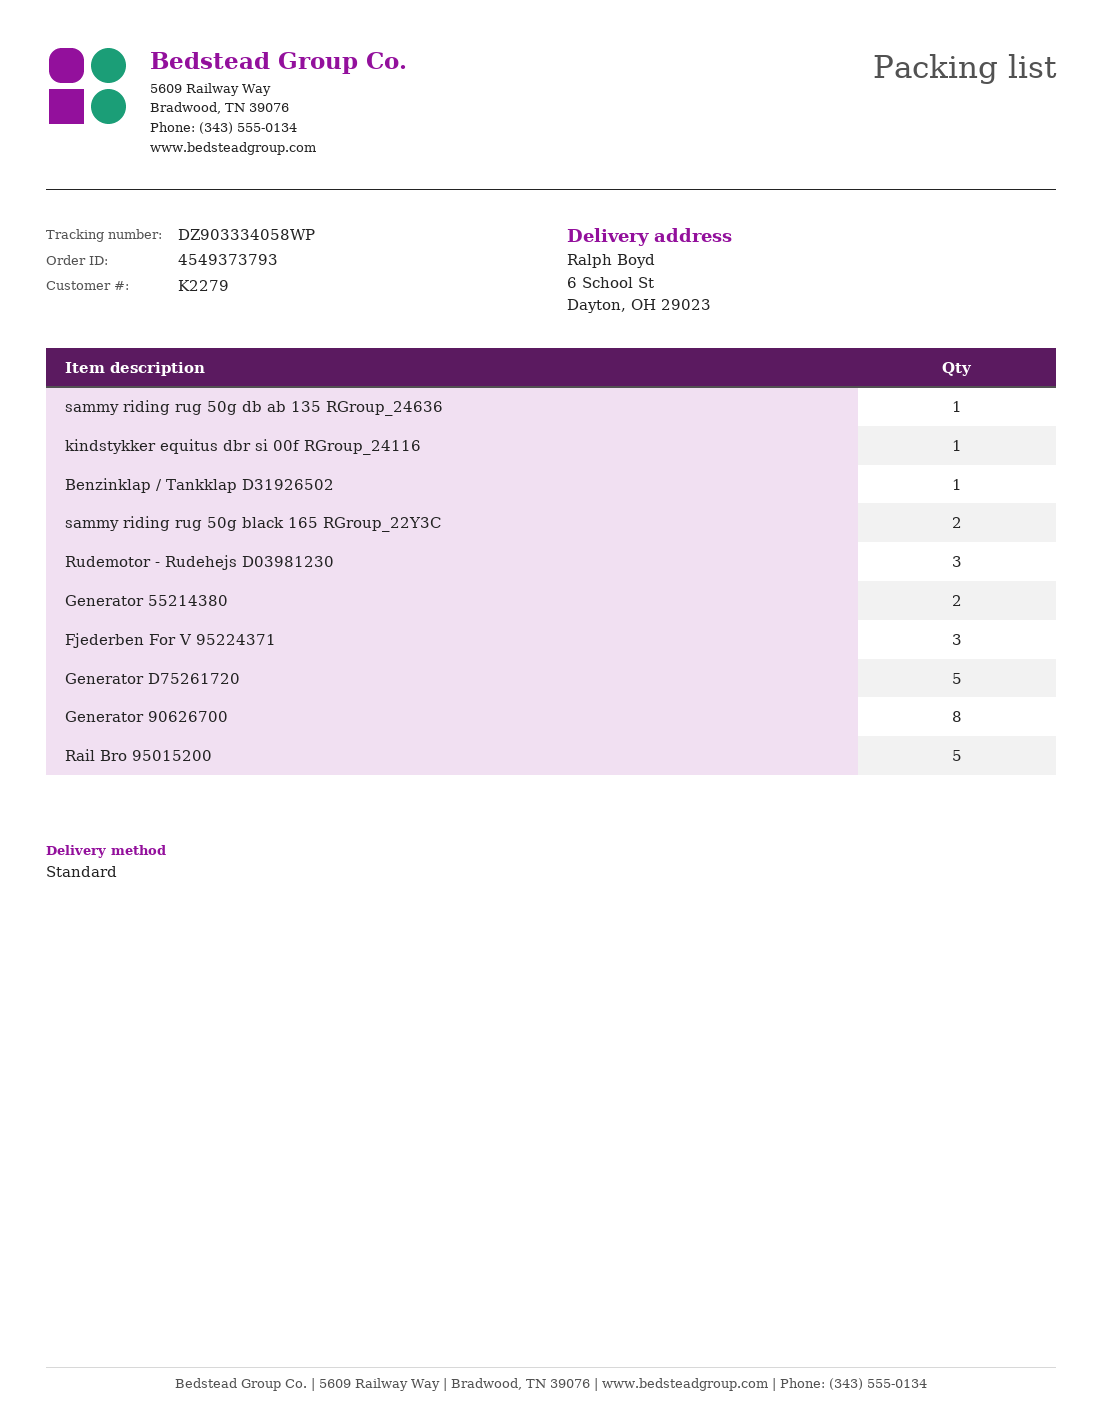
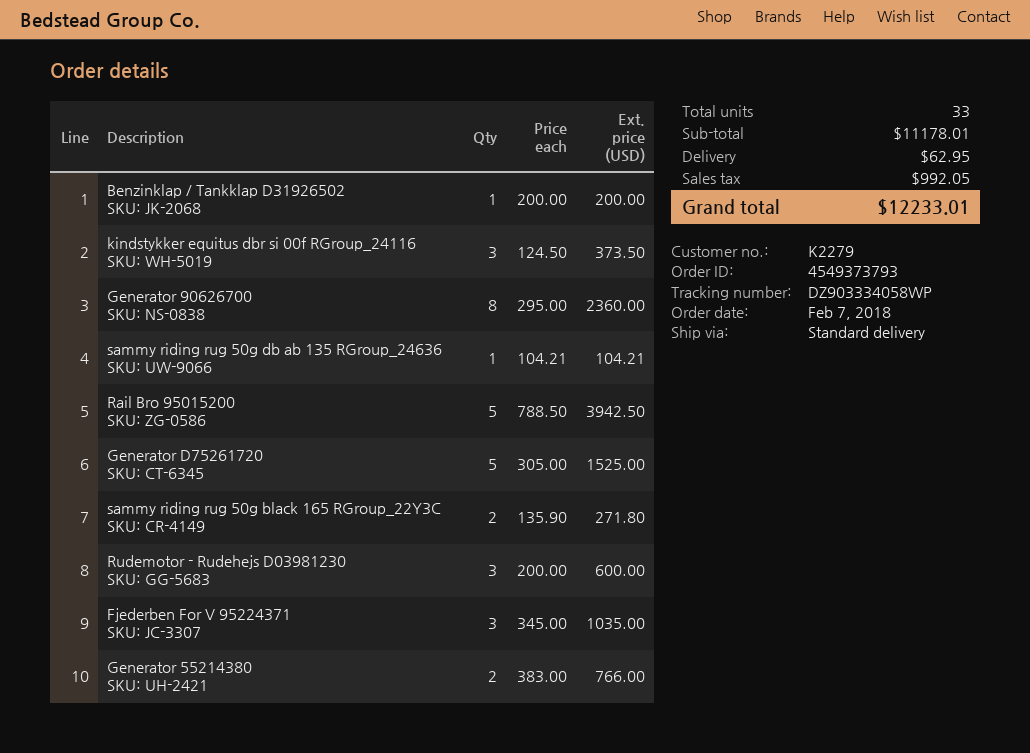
kindstykker equitus dbr si 00f RGroup_24116: 1 -> 3

